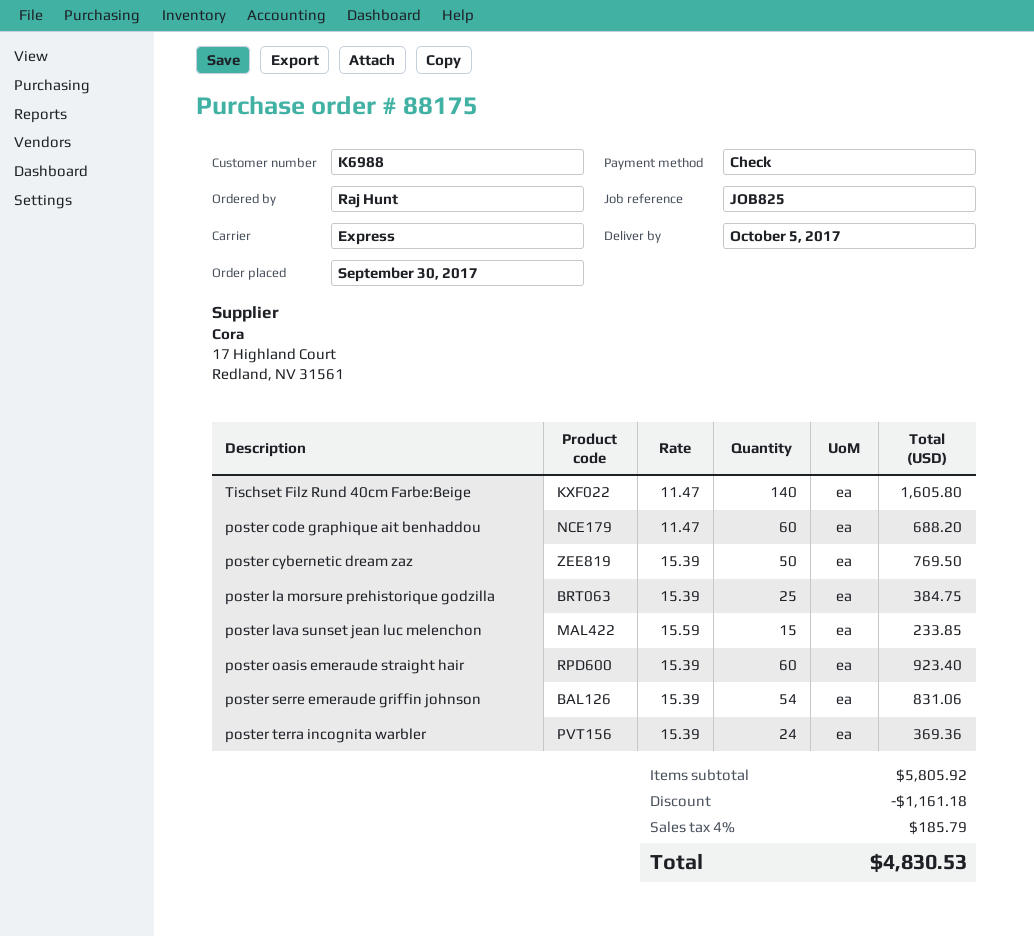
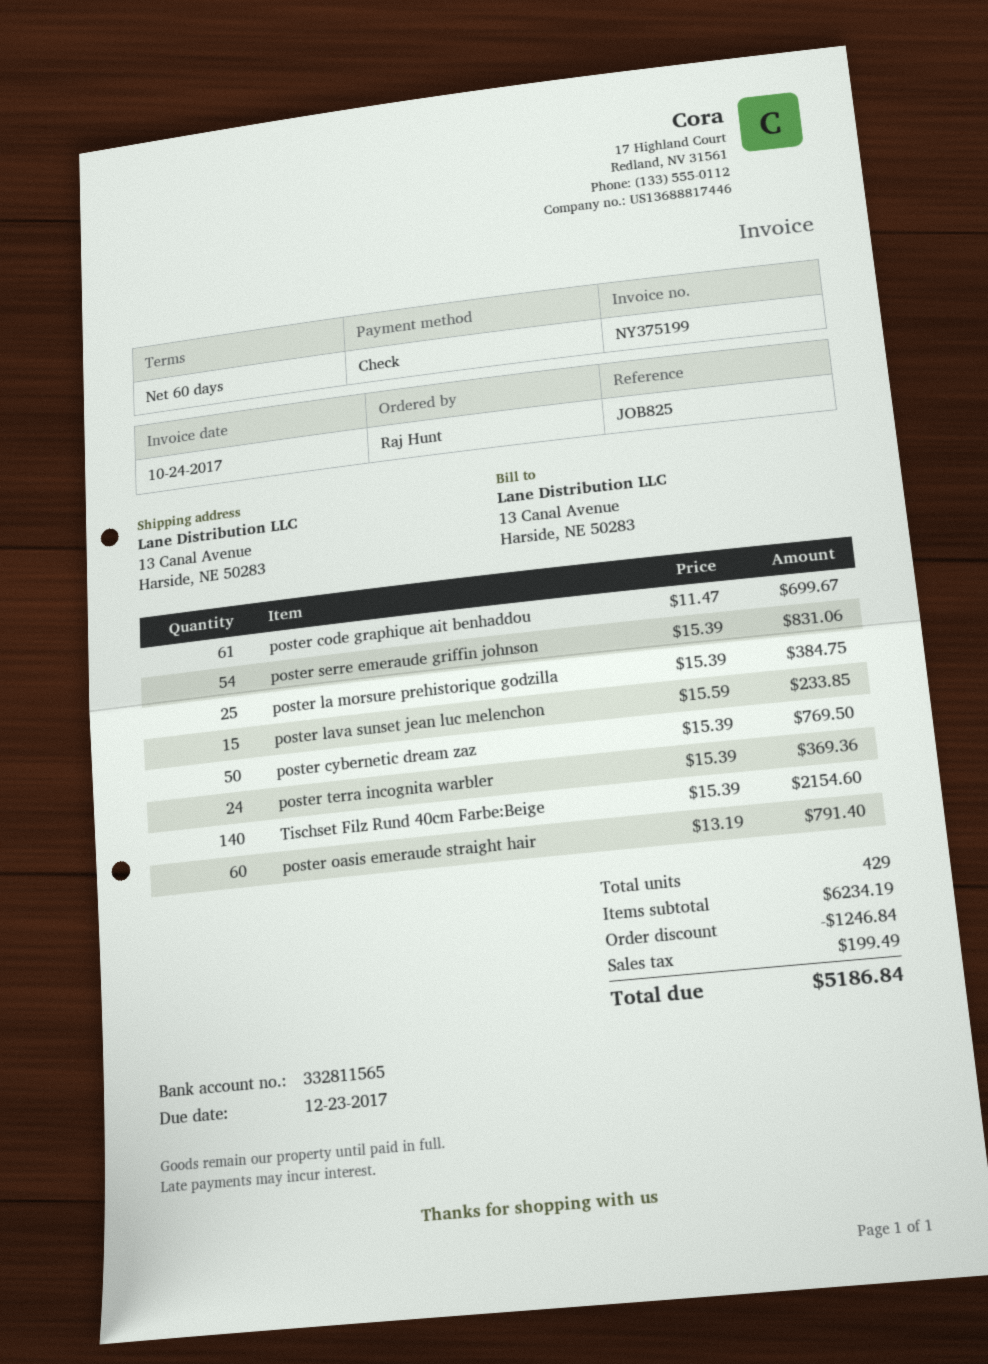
Tischset Filz Rund 40cm Farbe:Beige: 140 x 11.47 = 1605.80 -> 140 x 15.39 = 2154.60
poster code graphique ait benhaddou: 60 x 11.47 = 688.20 -> 61 x 11.47 = 699.67
poster oasis emeraude straight hair: 60 x 15.39 = 923.40 -> 60 x 13.19 = 791.40
subtotal: 5805.92 -> 6234.19
discount: 1161.18 -> 1246.84
tax: 185.79 -> 199.49
total: 4830.53 -> 5186.84

